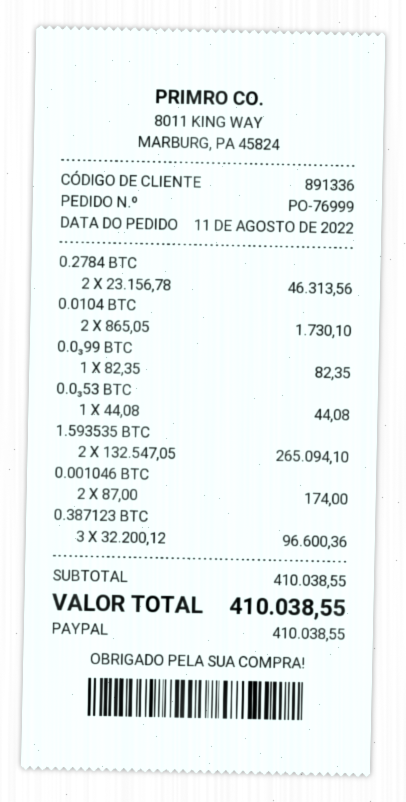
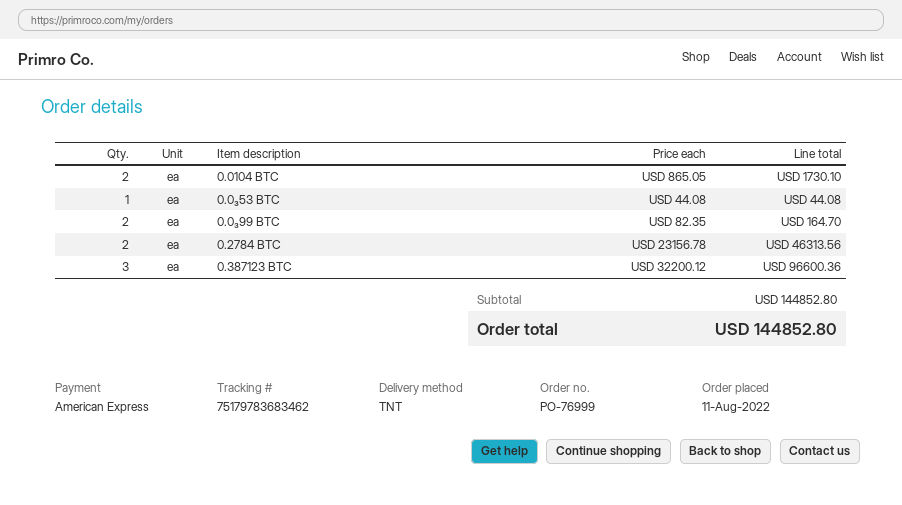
payment method: PayPal -> American Express
0.0₃99 BTC: 1 x 82.35 = 82.35 -> 2 x 82.35 = 164.70
1.593535 BTC: 2 x 132547.05 = 265094.10 -> none
0.001046 BTC: 2 x 87.00 = 174.00 -> none
subtotal: 410038.55 -> 144852.80
total: 410038.55 -> 144852.80

